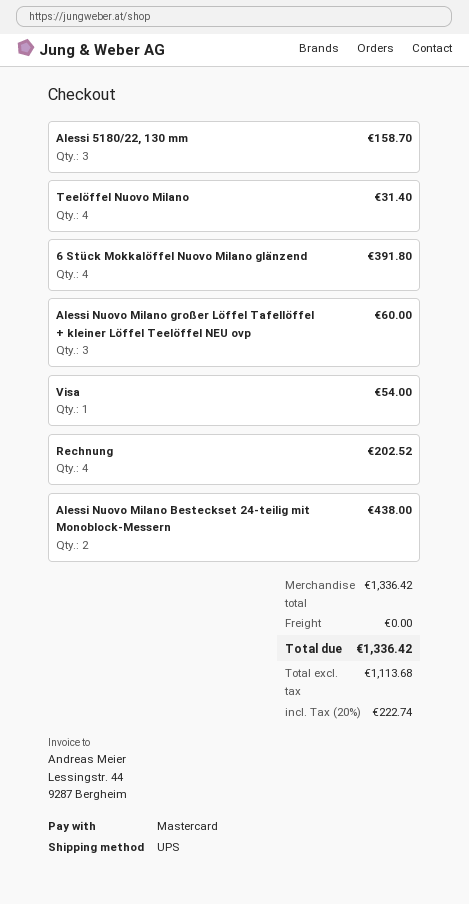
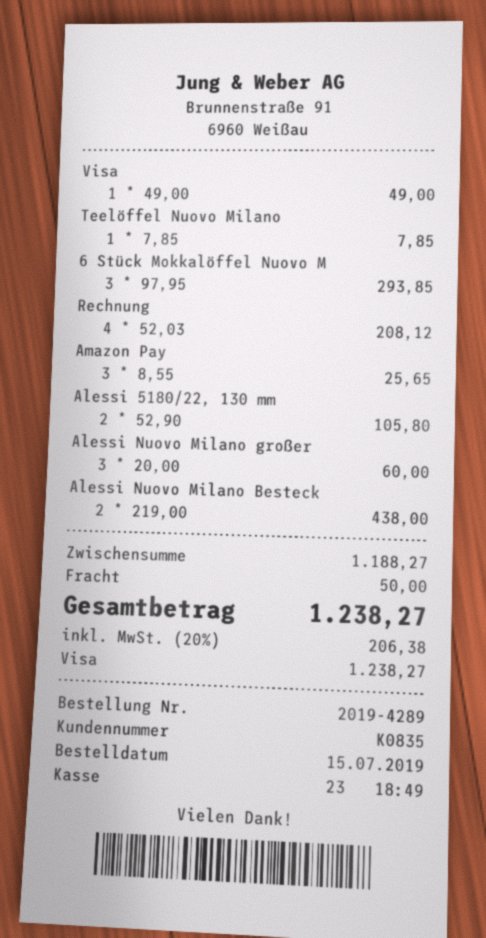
payment method: Mastercard -> Visa
Alessi 5180/22, 130 mm: 3 for 158.70 -> 2 for 105.80
Teelöffel Nuovo Milano: 4 for 31.40 -> 1 for 7.85
6 Stück Mokkalöffel Nuovo Milano glänzend: 4 for 391.80 -> 3 for 293.85
Visa: 1 for 54.00 -> 1 for 49.00
Rechnung: 4 for 202.52 -> 4 for 208.12
Amazon Pay: none -> 3 for 25.65
subtotal: 1336.42 -> 1188.27
shipping: 0.00 -> 50.00
tax: 20% = 222.74 -> 20% = 206.38
total: 1336.42 -> 1238.27

